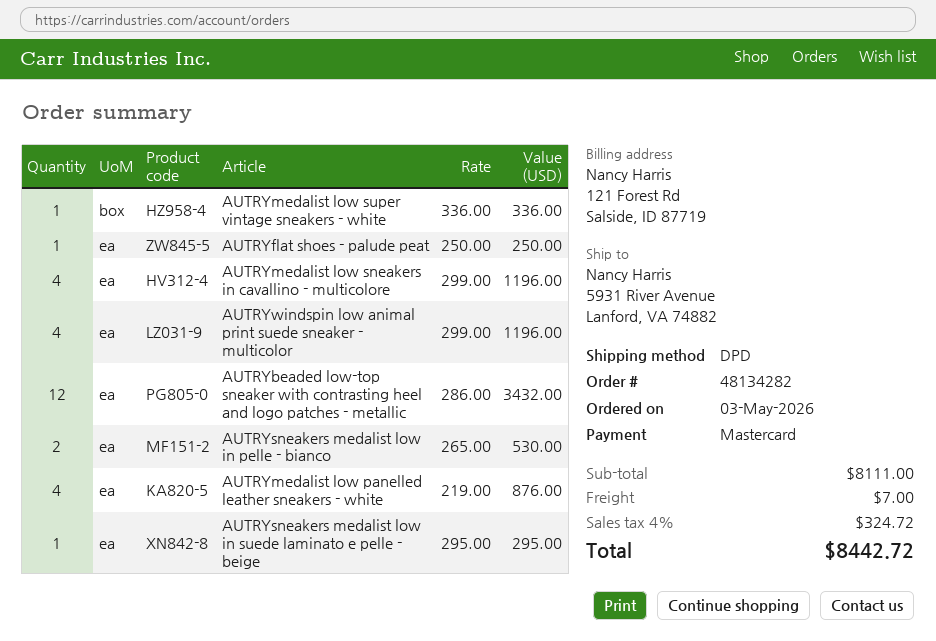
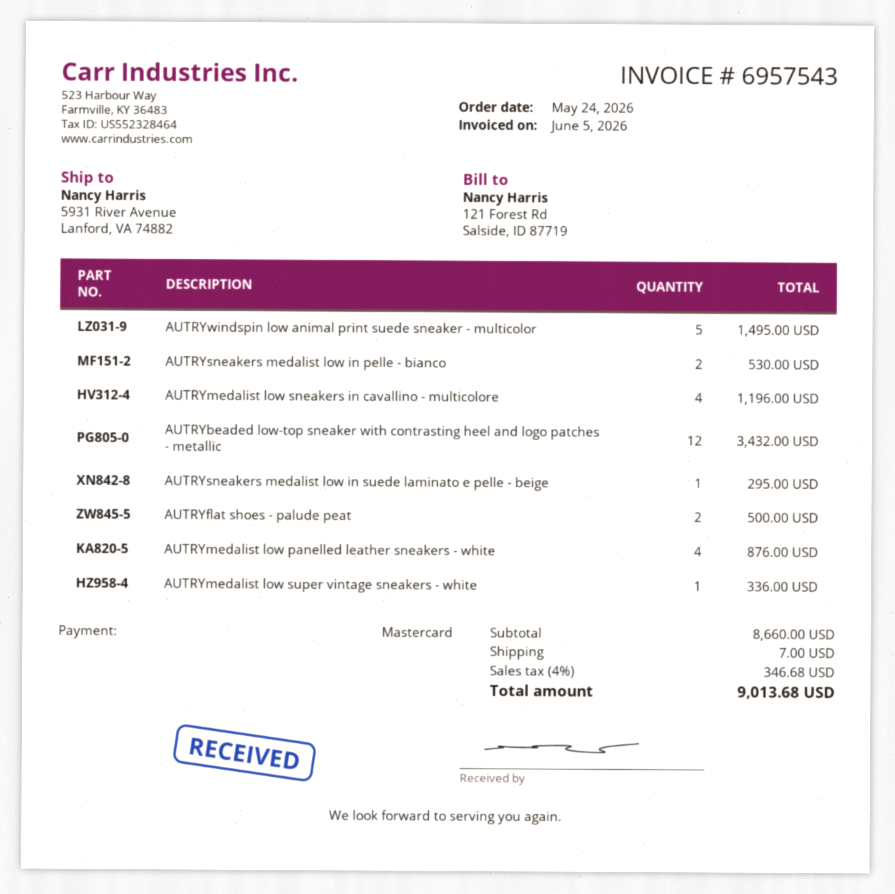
order date: 2026-05-03 -> 2026-05-24
AUTRYflat shoes - palude peat: 1 for 250.00 -> 2 for 500.00
AUTRYwindspin low animal print suede sneaker - multicolor: 4 for 1196.00 -> 5 for 1495.00
subtotal: 8111.00 -> 8660.00
tax: 4% = 324.72 -> 4% = 346.68
total: 8442.72 -> 9013.68

